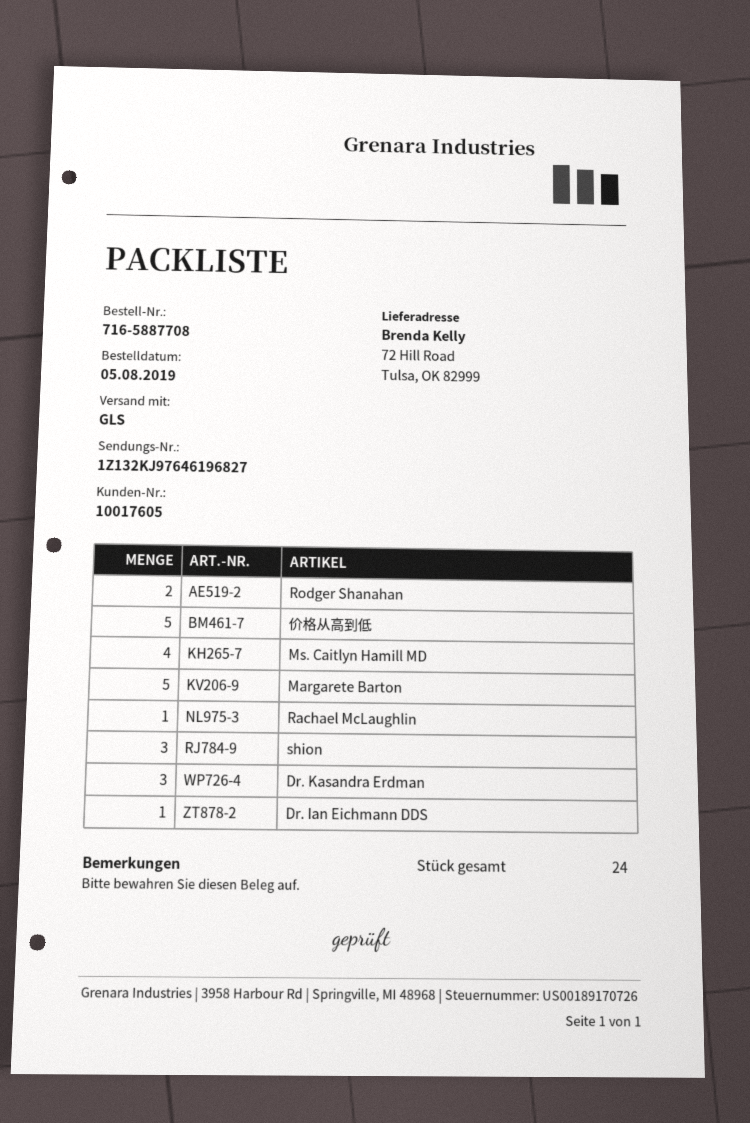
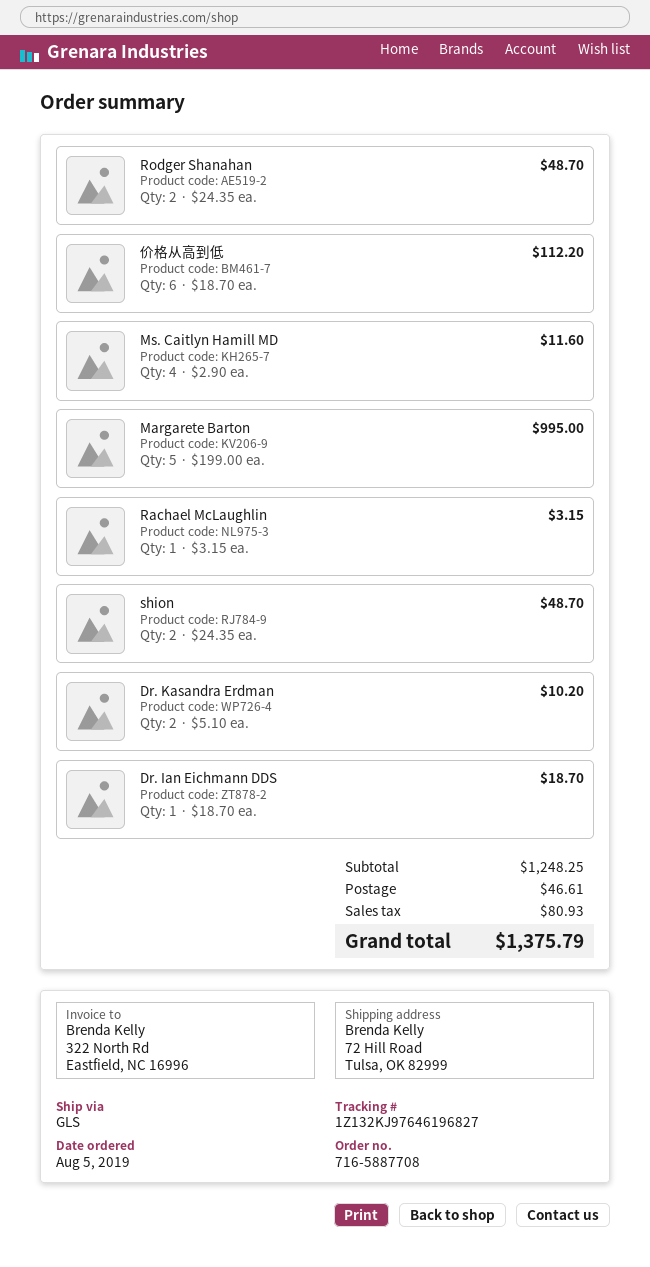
价格从高到低: 5 -> 6
shion: 3 -> 2
Dr. Kasandra Erdman: 3 -> 2

